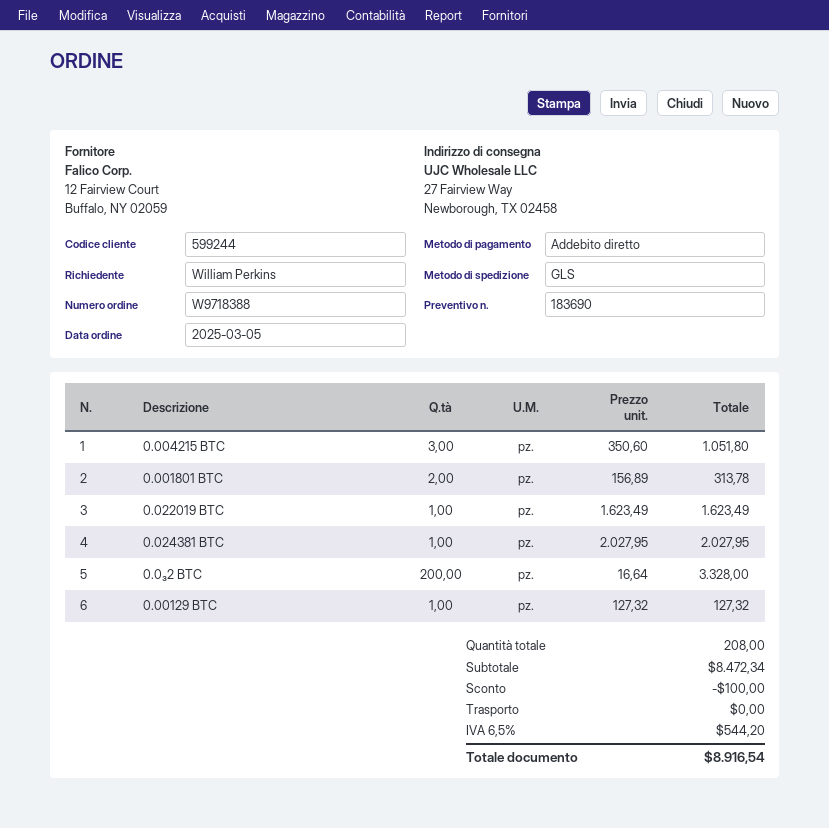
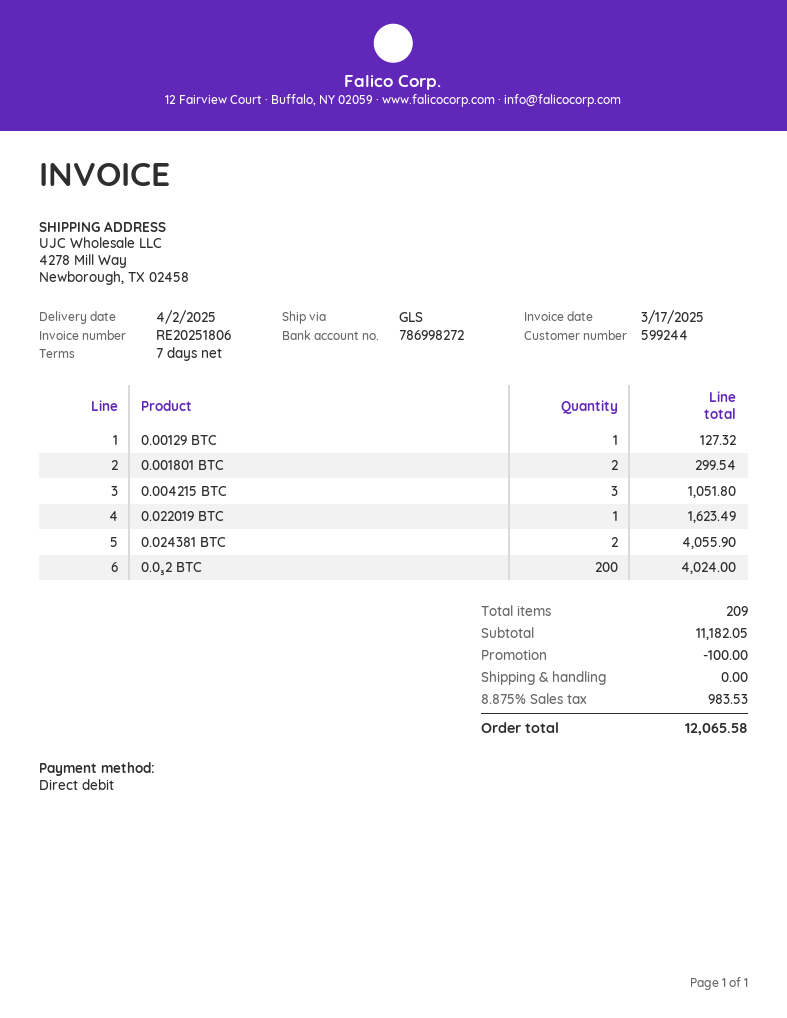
ship to: 27 Fairview Way, Newborough, TX 02458 -> 4278 Mill Way, Newborough, TX 02458
0.001801 BTC: 2 for 313.78 -> 2 for 299.54
0.024381 BTC: 1 for 2027.95 -> 2 for 4055.90
0.0₃2 BTC: 200 for 3328.00 -> 200 for 4024.00
total quantity: 208 -> 209
subtotal: 8472.34 -> 11182.05
tax: 6.5% = 544.20 -> 8.875% = 983.53
total: 8916.54 -> 12065.58

